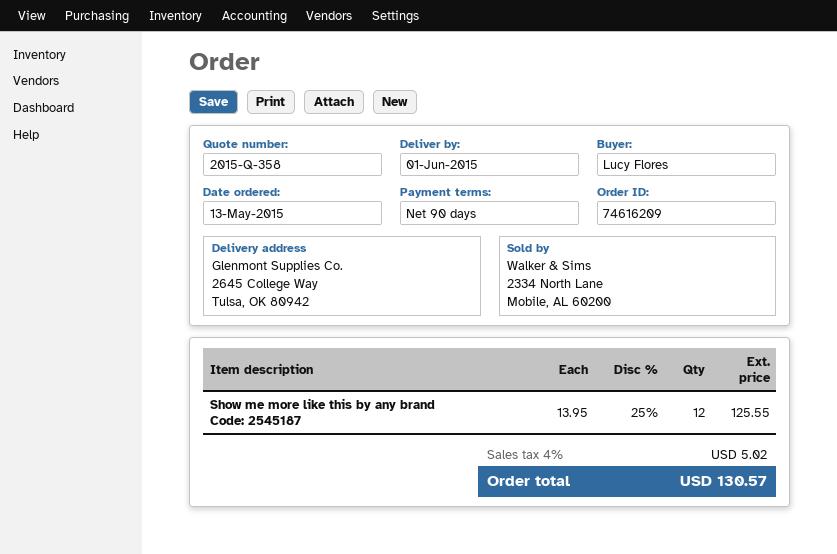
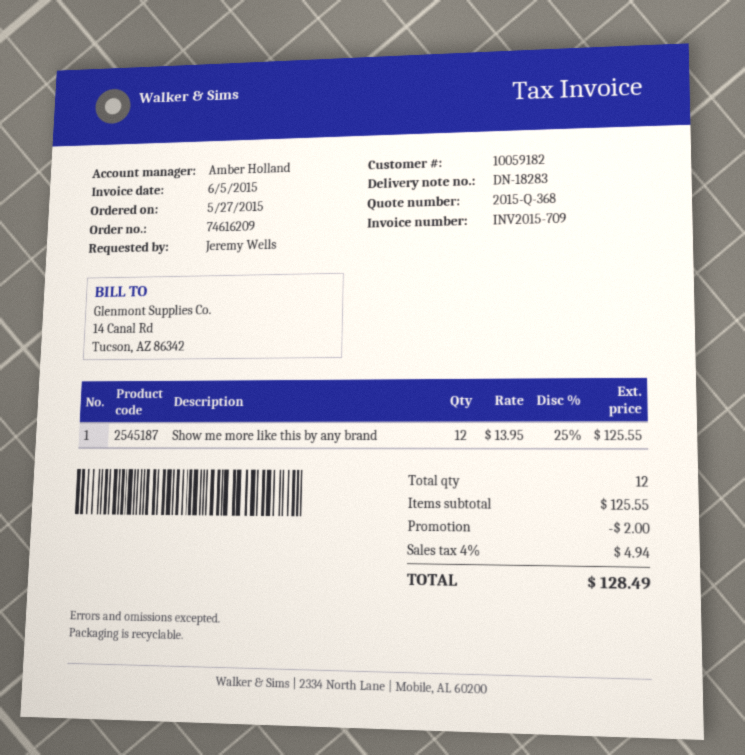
quote number: 2015-Q-358 -> 2015-Q-368
order date: 2015-05-13 -> 2015-05-27
ordered by: Lucy Flores -> Jeremy Wells
discount: none -> 2.00
tax: 4% = 5.02 -> 4% = 4.94
total: 130.57 -> 128.49

